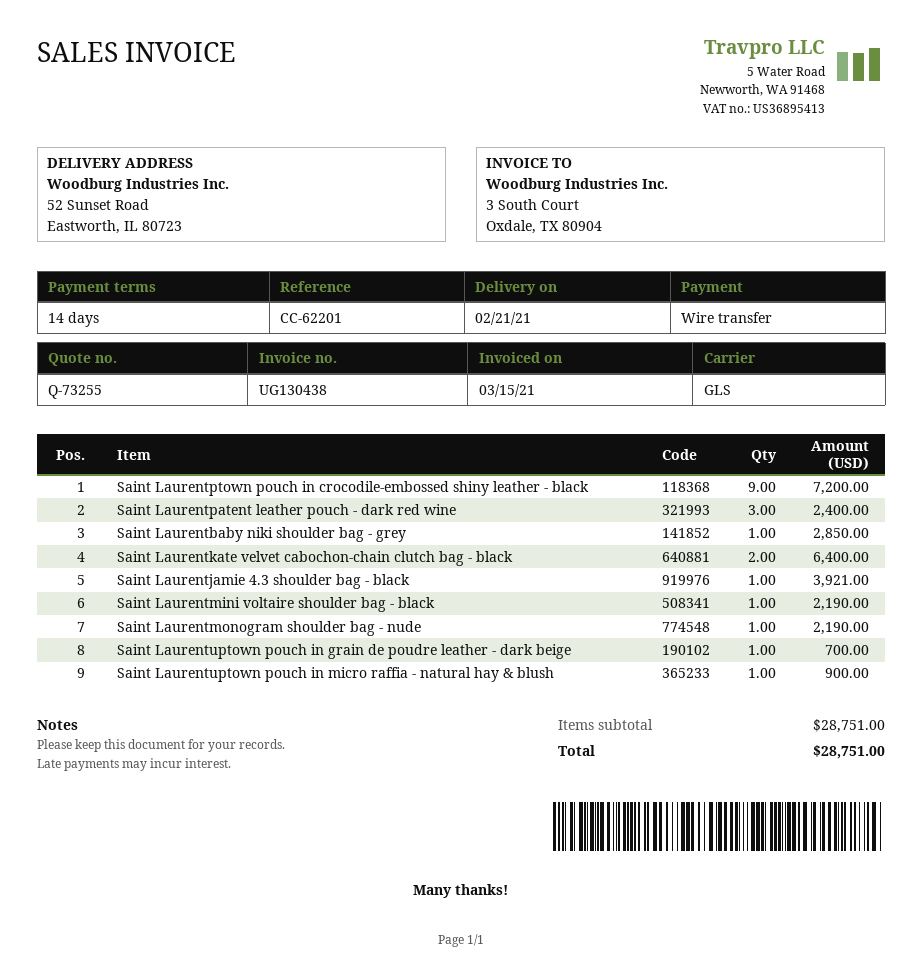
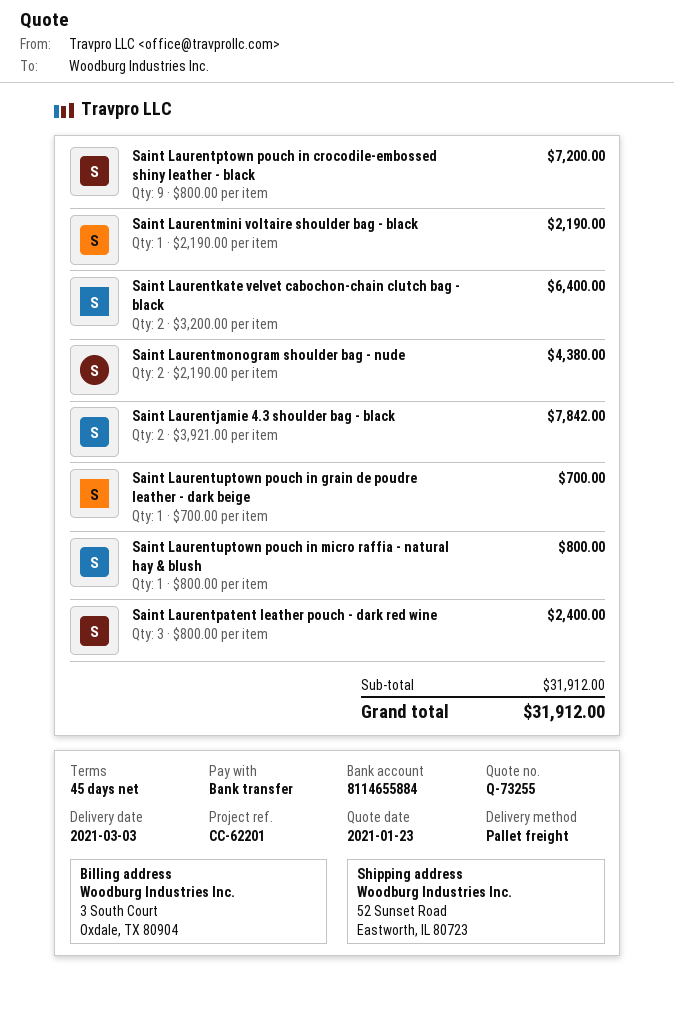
delivery date: 2021-02-21 -> 2021-03-03
payment terms: 14 days -> 45 days
shipping method: GLS -> pallet freight
Saint Laurentbaby niki shoulder bag - grey: 1 for 2850.00 -> none
Saint Laurentjamie 4.3 shoulder bag - black: 1 for 3921.00 -> 2 for 7842.00
Saint Laurentmonogram shoulder bag - nude: 1 for 2190.00 -> 2 for 4380.00
Saint Laurentuptown pouch in micro raffia - natural hay & blush: 1 for 900.00 -> 1 for 800.00
subtotal: 28751.00 -> 31912.00
total: 28751.00 -> 31912.00

